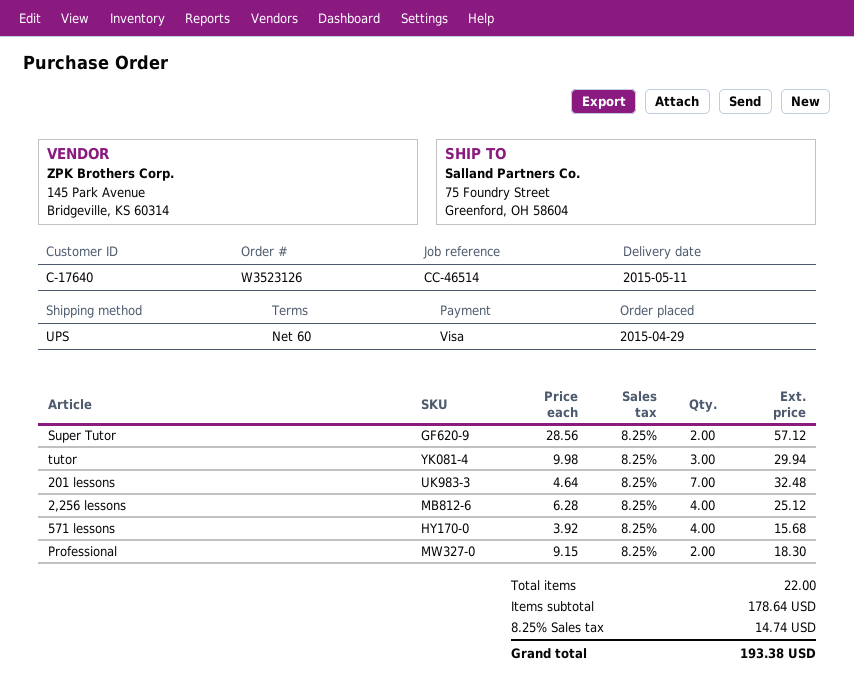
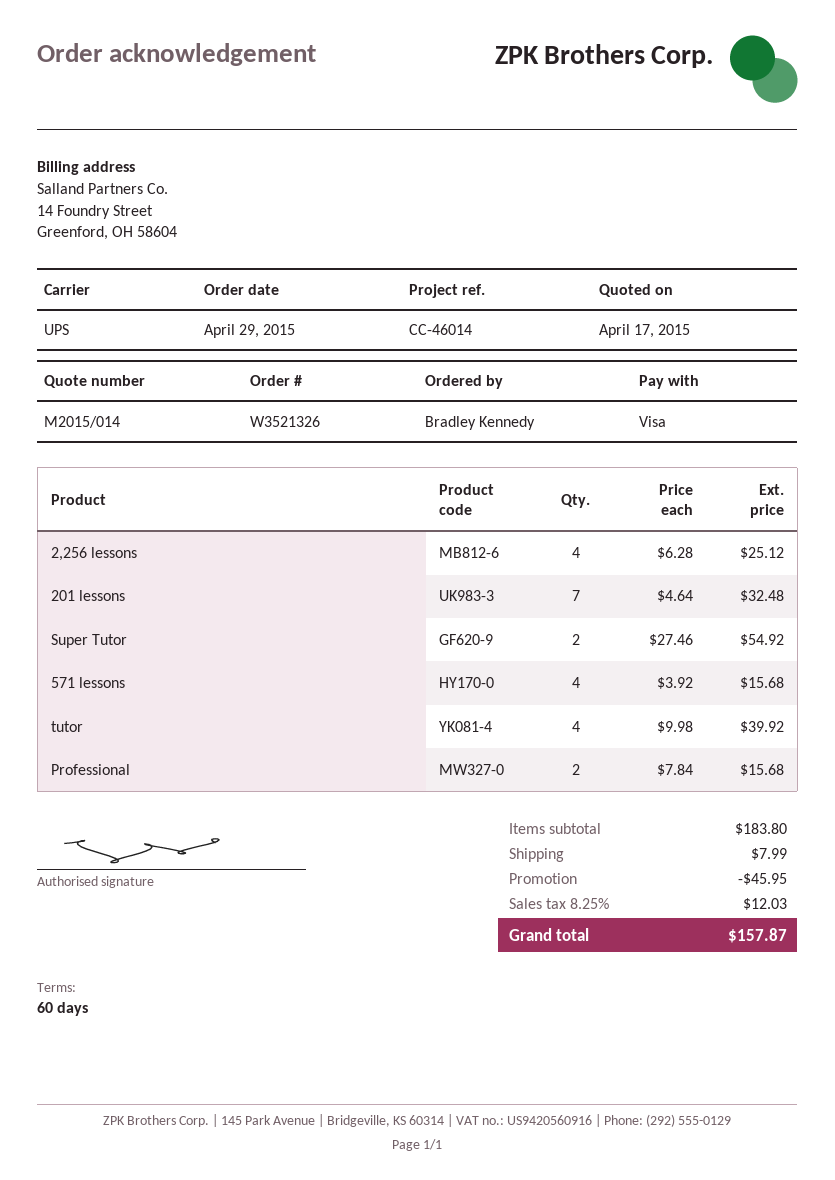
order number: W3523126 -> W3521326
reference: CC-46514 -> CC-46014
Super Tutor: 2 x 28.56 = 57.12 -> 2 x 27.46 = 54.92
tutor: 3 x 9.98 = 29.94 -> 4 x 9.98 = 39.92
Professional: 2 x 9.15 = 18.30 -> 2 x 7.84 = 15.68
subtotal: 178.64 -> 183.80
discount: none -> 45.95
shipping: none -> 7.99
tax: 8.25% = 14.74 -> 8.25% = 12.03
total: 193.38 -> 157.87

